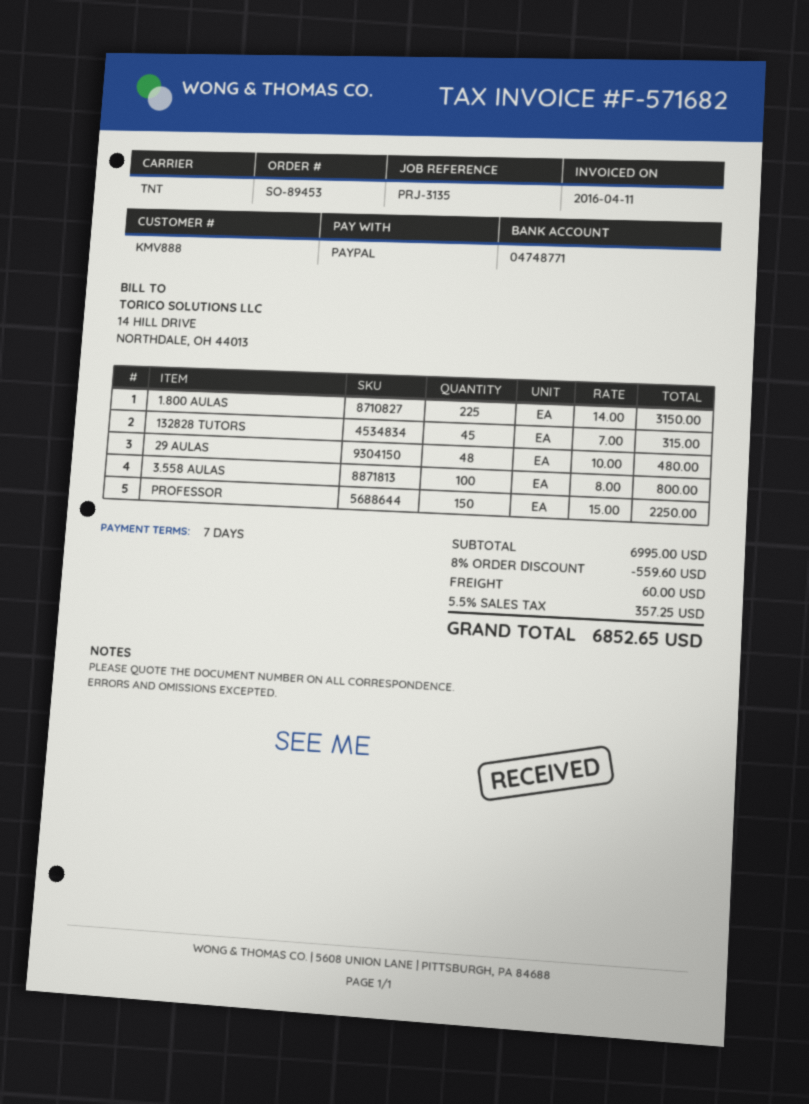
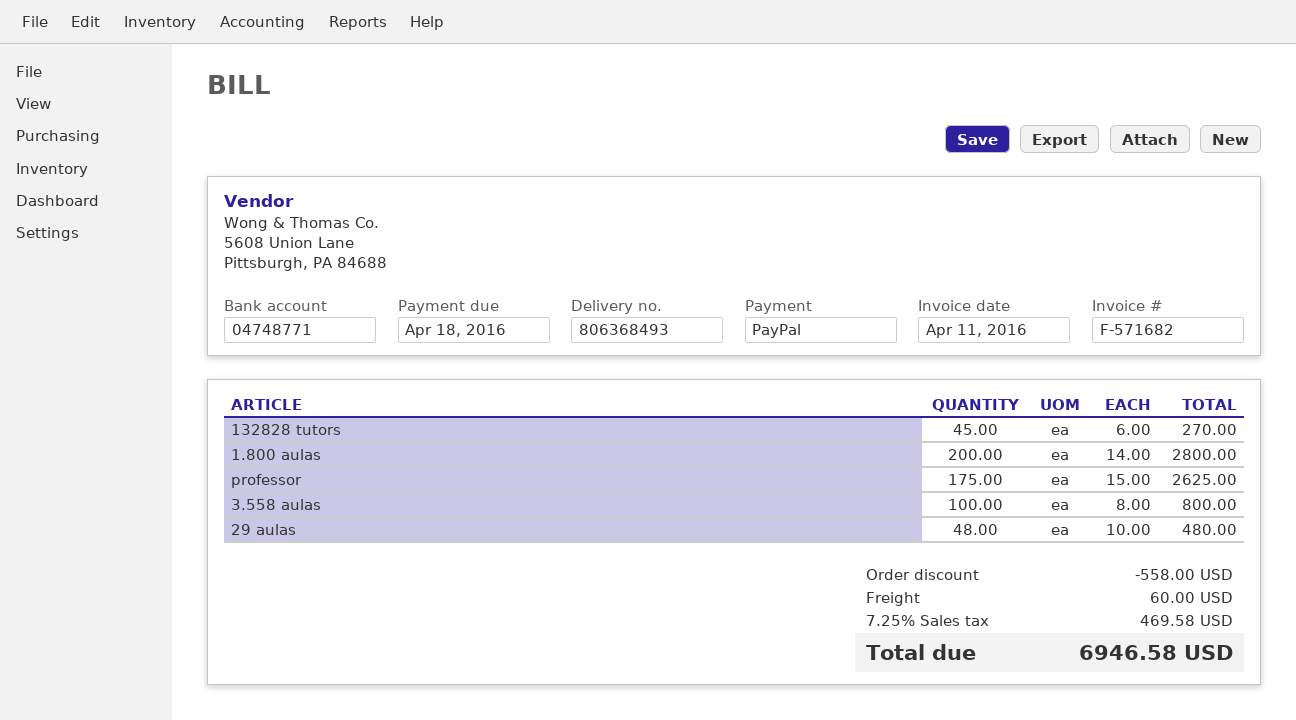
1.800 AULAS: 225 x 14.00 = 3150.00 -> 200 x 14.00 = 2800.00
132828 TUTORS: 45 x 7.00 = 315.00 -> 45 x 6.00 = 270.00
PROFESSOR: 150 x 15.00 = 2250.00 -> 175 x 15.00 = 2625.00
discount: 559.60 -> 558.00
tax: 5.5% = 357.25 -> 7.25% = 469.58
total: 6852.65 -> 6946.58

